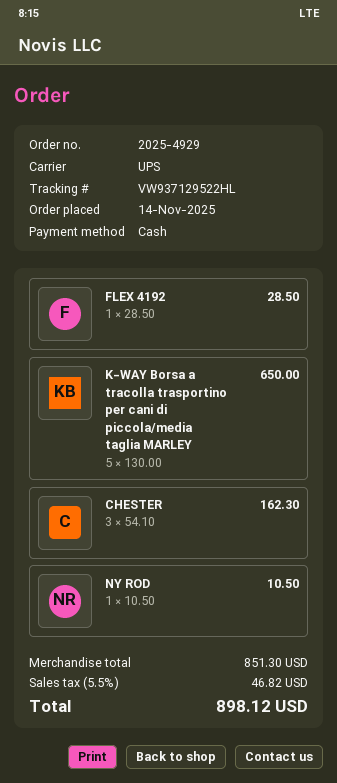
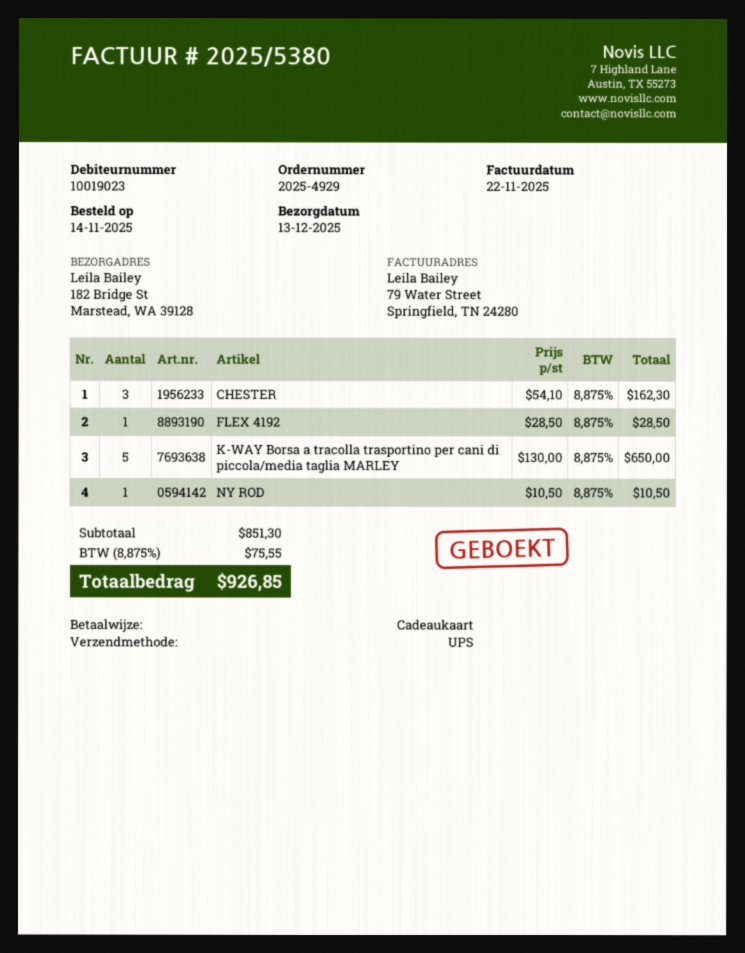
payment method: cash -> gift card
tax: 5.5% = 46.82 -> 8.875% = 75.55
total: 898.12 -> 926.85

